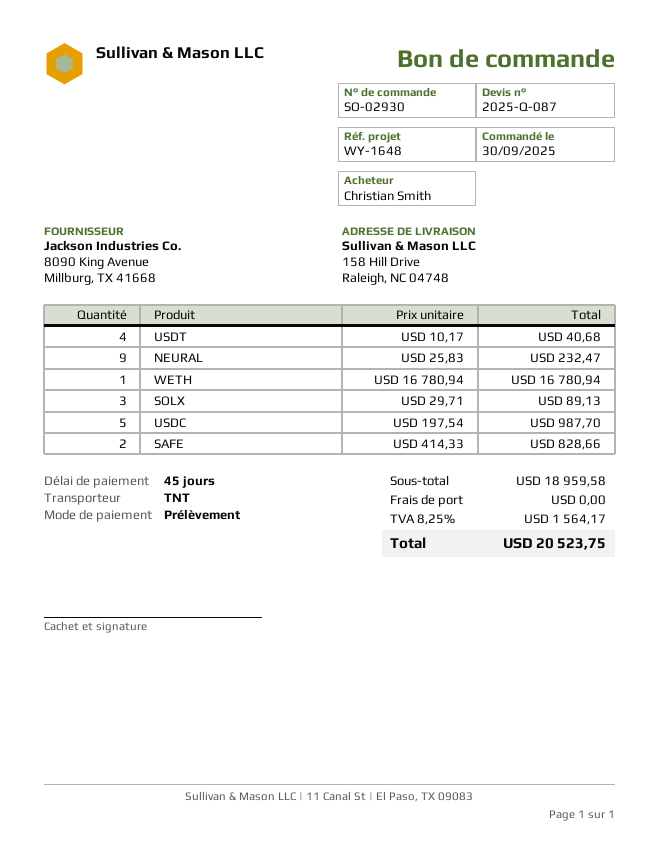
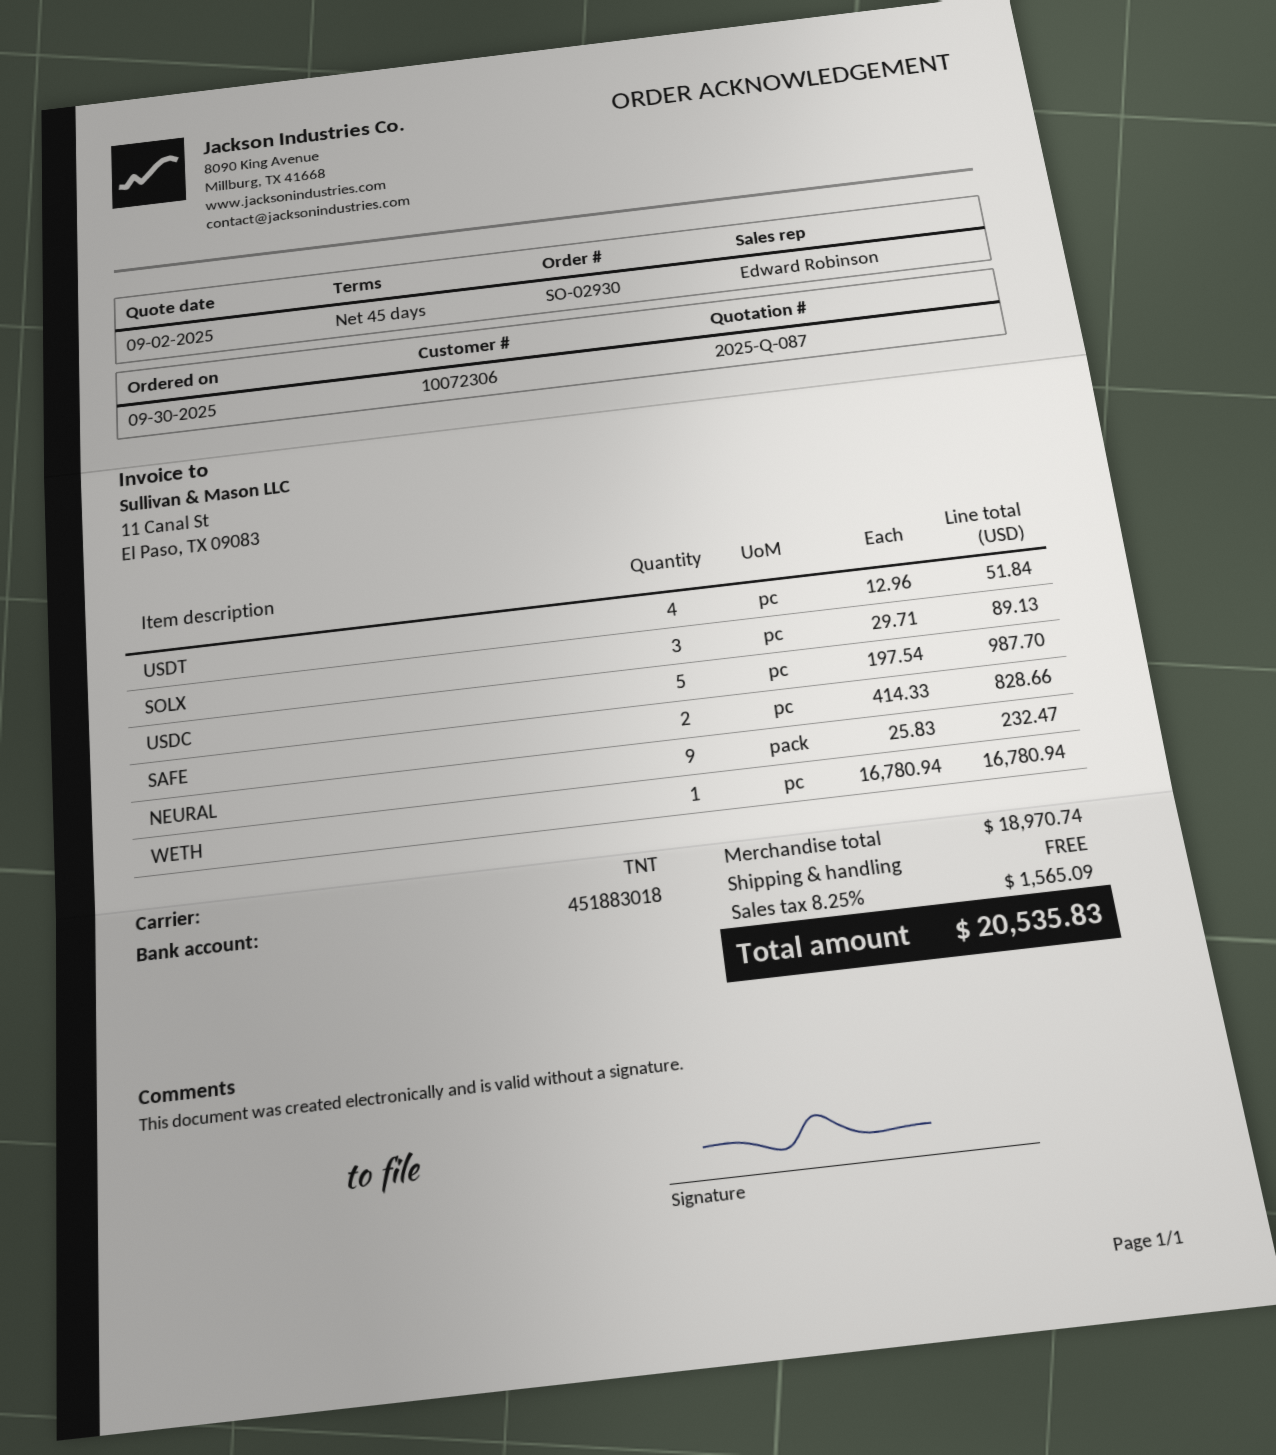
USDT: 4 x 10.17 = 40.68 -> 4 x 12.96 = 51.84
subtotal: 18959.58 -> 18970.74
tax: 8.25% = 1564.17 -> 8.25% = 1565.09
total: 20523.75 -> 20535.83

